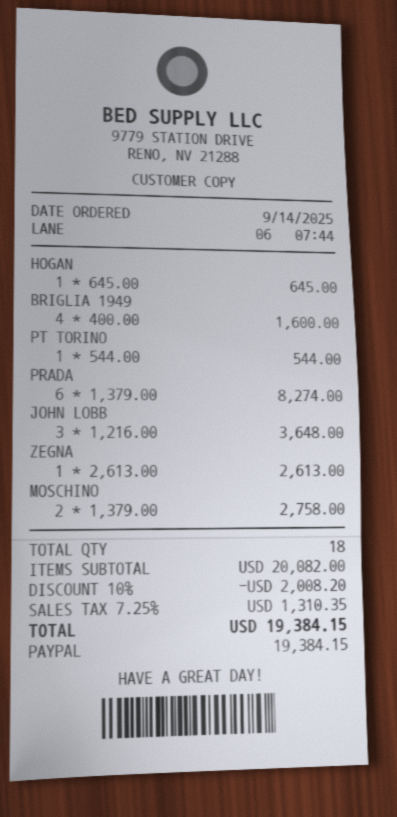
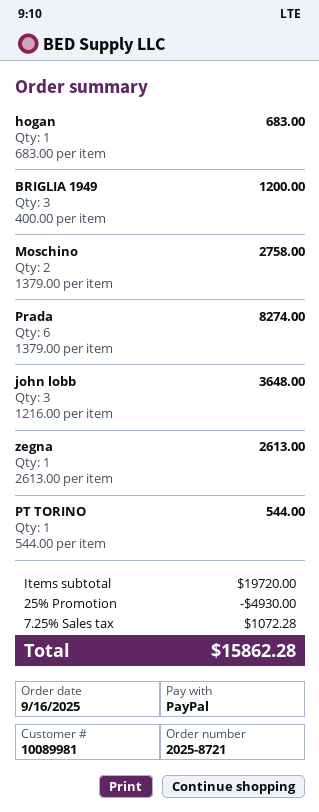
order date: 2025-09-14 -> 2025-09-16
HOGAN: 1 x 645.00 = 645.00 -> 1 x 683.00 = 683.00
BRIGLIA 1949: 4 x 400.00 = 1600.00 -> 3 x 400.00 = 1200.00
subtotal: 20082.00 -> 19720.00
discount: 10% = 2008.20 -> 25% = 4930.00
tax: 7.25% = 1310.35 -> 7.25% = 1072.28
total: 19384.15 -> 15862.28

